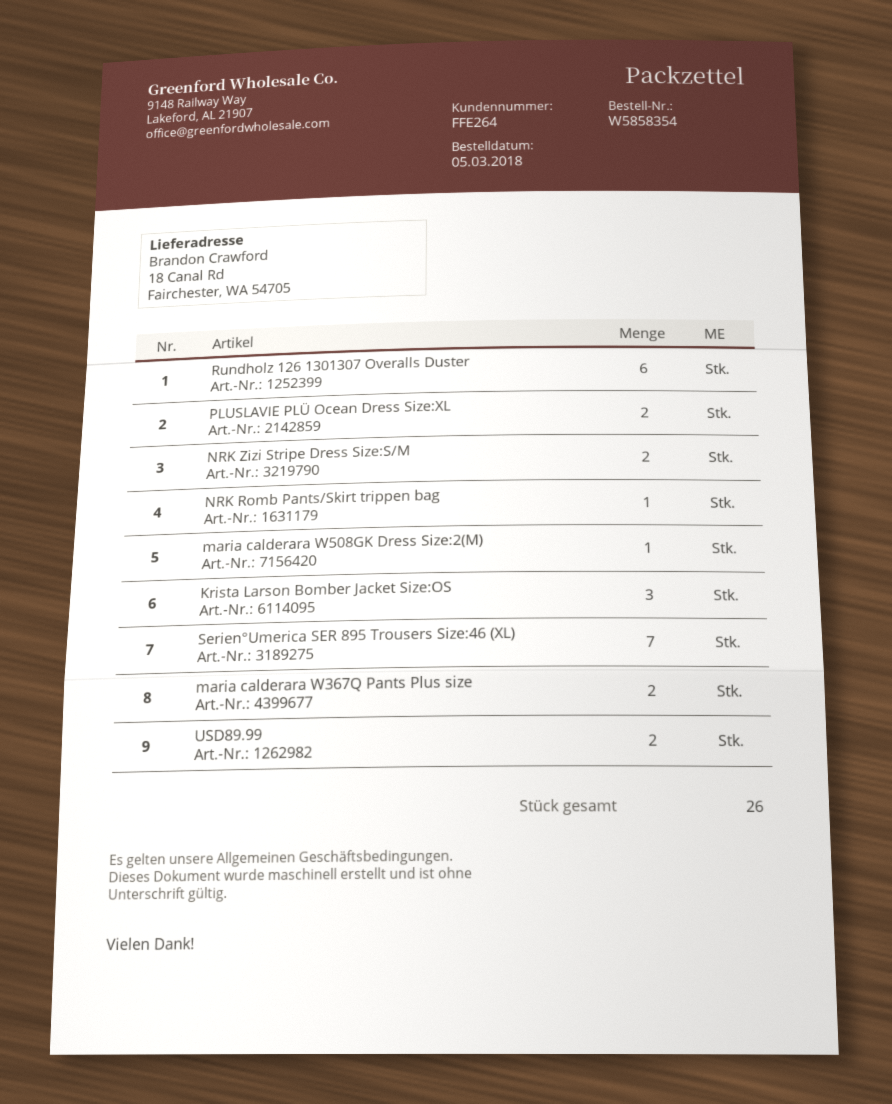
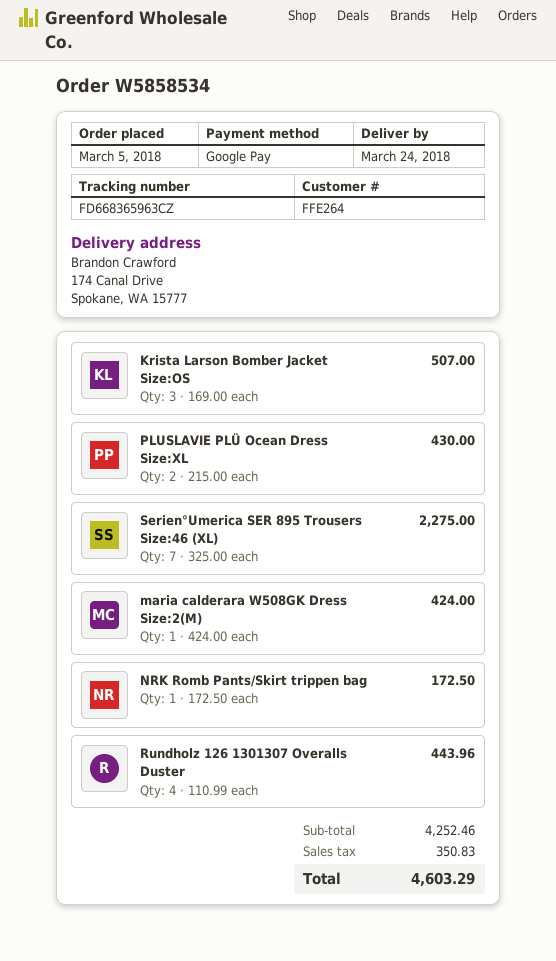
order number: W5858354 -> W5858534
ship to: 18 Canal Rd, Fairchester, WA 54705 -> 174 Canal Drive, Spokane, WA 15777
Rundholz 126 1301307 Overalls Duster: 6 -> 4
NRK Zizi Stripe Dress Size:S/M: 2 -> none
maria calderara W367Q Pants Plus size: 2 -> none
USD89.99: 2 -> none

